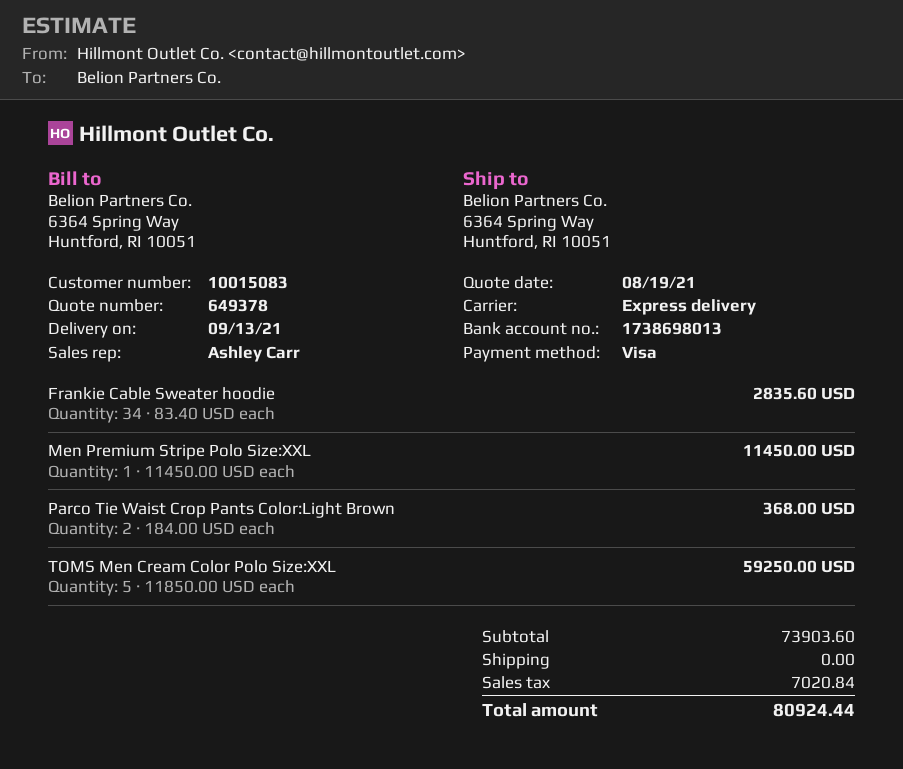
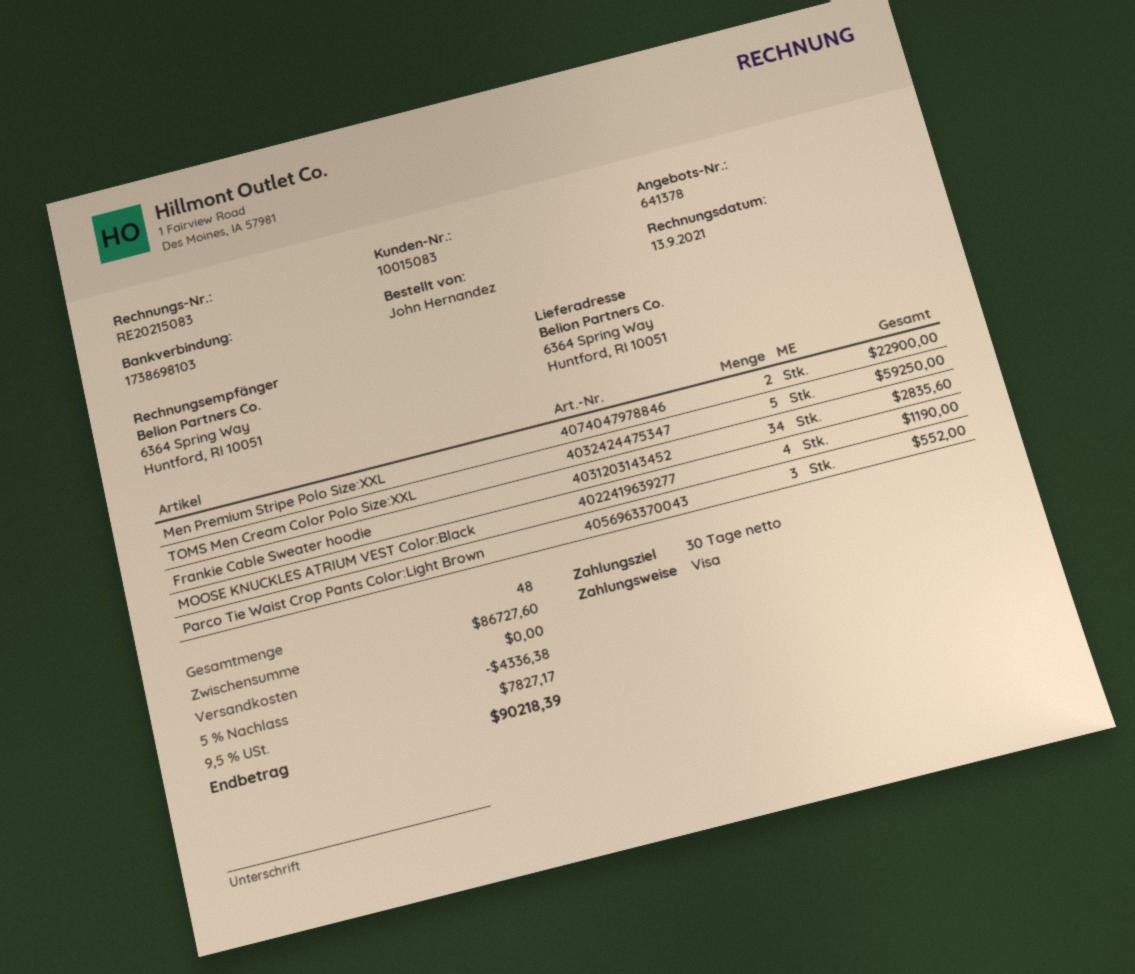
quote number: 649378 -> 641378
bank account: 1738698013 -> 1738698103
Men Premium Stripe Polo Size:XXL: 1 for 11450.00 -> 2 for 22900.00
Parco Tie Waist Crop Pants Color:Light Brown: 2 for 368.00 -> 3 for 552.00
MOOSE KNUCKLES ATRIUM VEST Color:Black: none -> 4 for 1190.00
subtotal: 73903.60 -> 86727.60
discount: none -> 5% = 4336.38
tax: 7020.84 -> 7827.17
total: 80924.44 -> 90218.39

